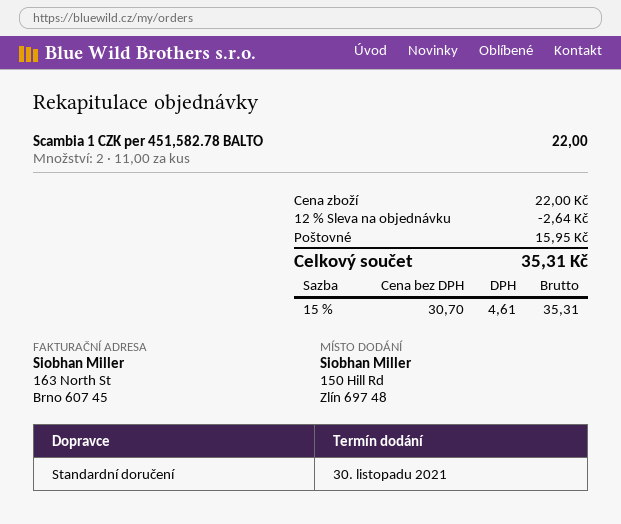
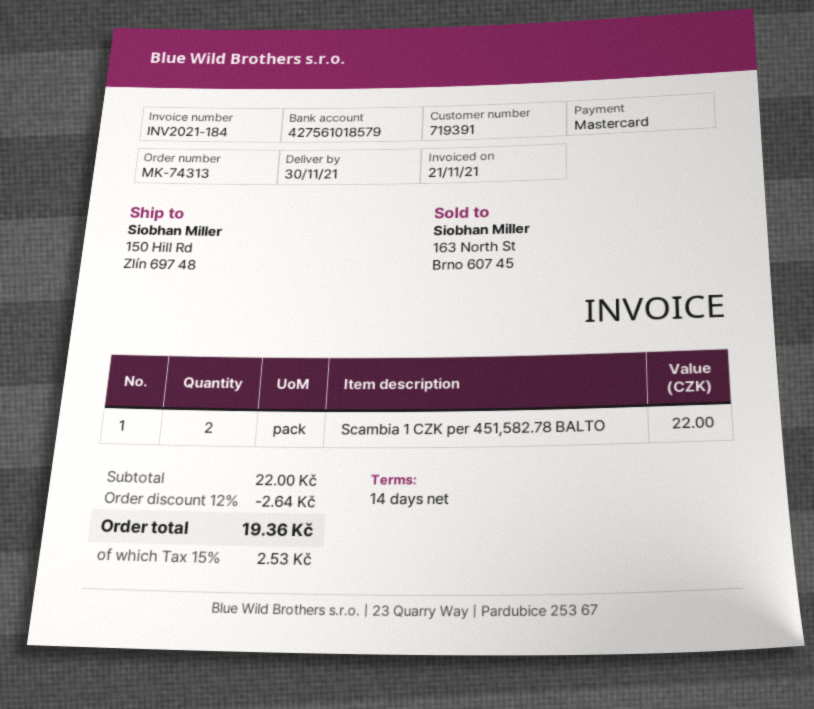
shipping: 15.95 -> none
tax: 15% = 4.61 -> 15% = 2.53
total: 35.31 -> 19.36

